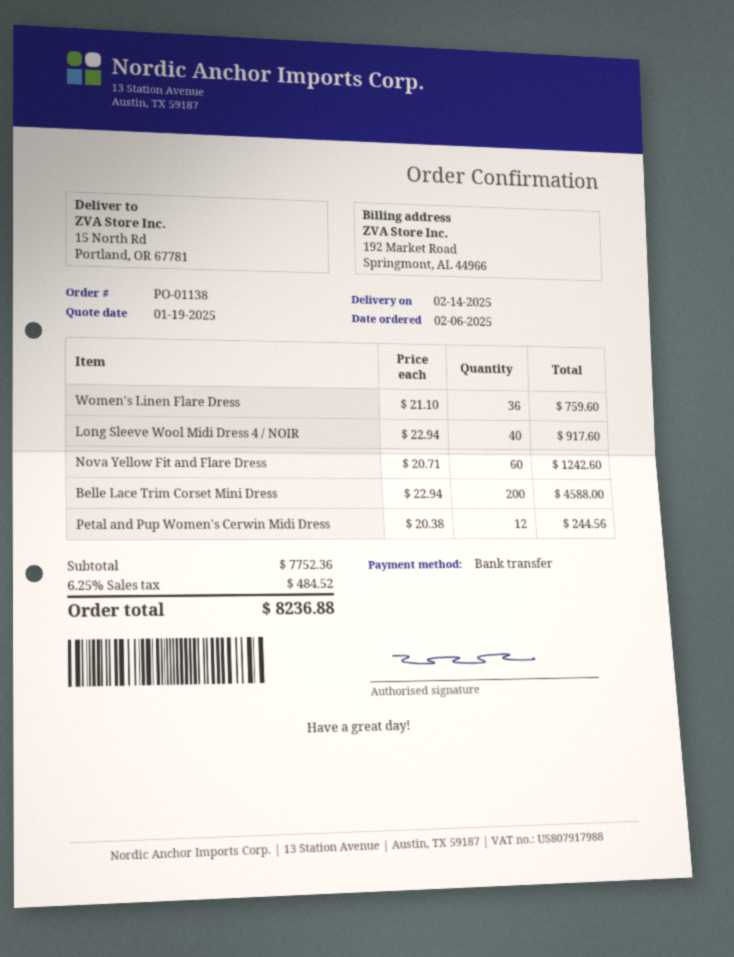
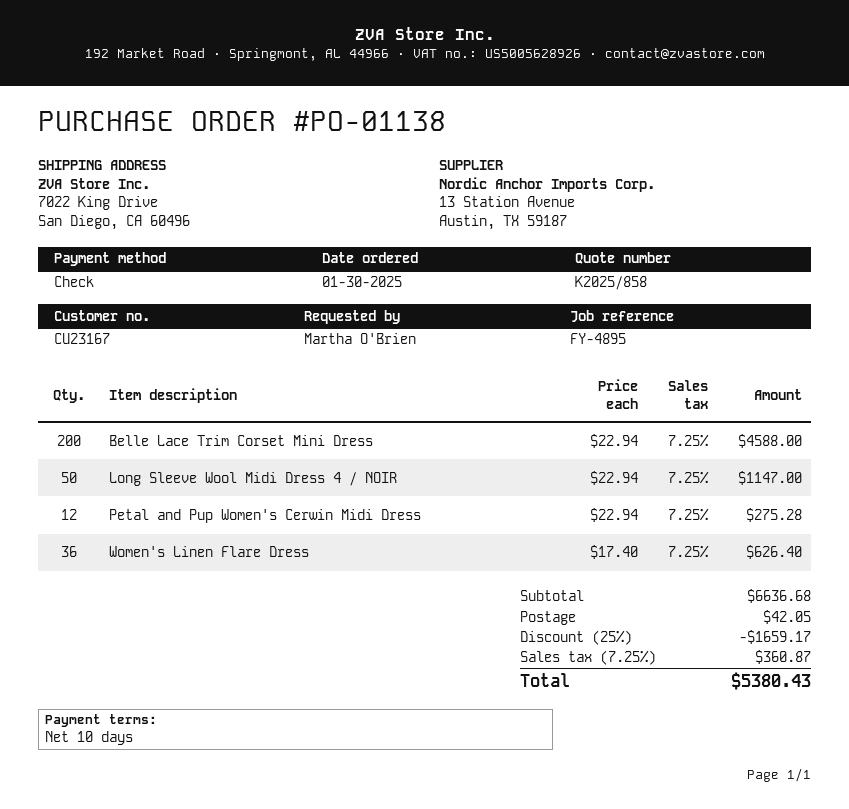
order date: 2025-02-06 -> 2025-01-30
payment method: bank transfer -> cheque
ship to: 15 North Rd, Portland, OR 67781 -> 7022 King Drive, San Diego, CA 60496
Women's Linen Flare Dress: 36 x 21.10 = 759.60 -> 36 x 17.40 = 626.40
Long Sleeve Wool Midi Dress 4 / NOIR: 40 x 22.94 = 917.60 -> 50 x 22.94 = 1147.00
Nova Yellow Fit and Flare Dress: 60 x 20.71 = 1242.60 -> none
Petal and Pup Women's Cerwin Midi Dress: 12 x 20.38 = 244.56 -> 12 x 22.94 = 275.28
subtotal: 7752.36 -> 6636.68
discount: none -> 25% = 1659.17
shipping: none -> 42.05
tax: 6.25% = 484.52 -> 7.25% = 360.87
total: 8236.88 -> 5380.43

